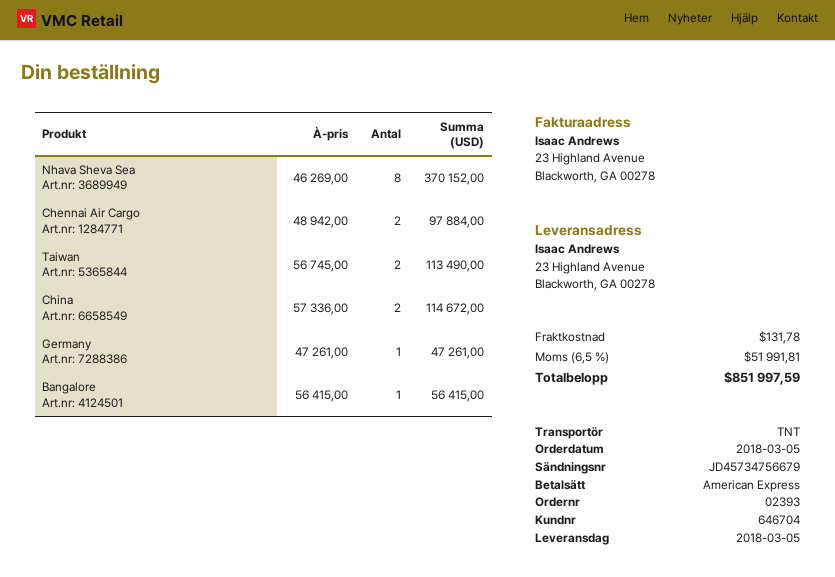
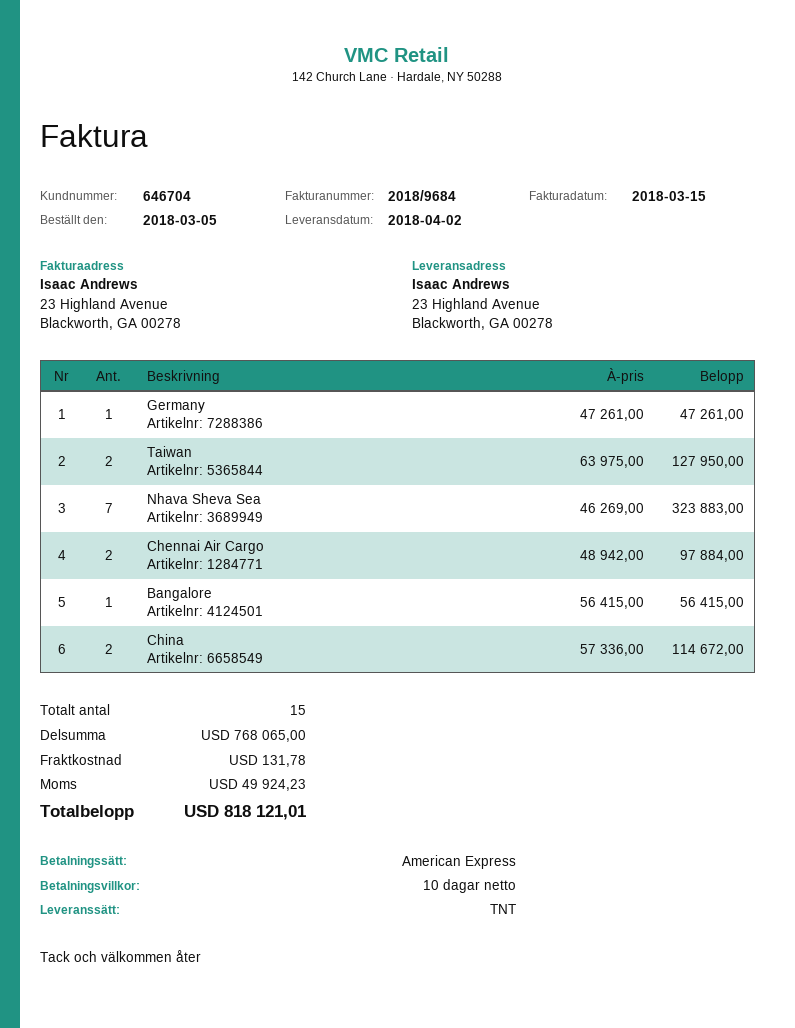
delivery date: 2018-03-05 -> 2018-04-02
Nhava Sheva Sea: 8 x 46269.00 = 370152.00 -> 7 x 46269.00 = 323883.00
Taiwan: 2 x 56745.00 = 113490.00 -> 2 x 63975.00 = 127950.00
tax: 51991.81 -> 49924.23
total: 851997.59 -> 818121.01

